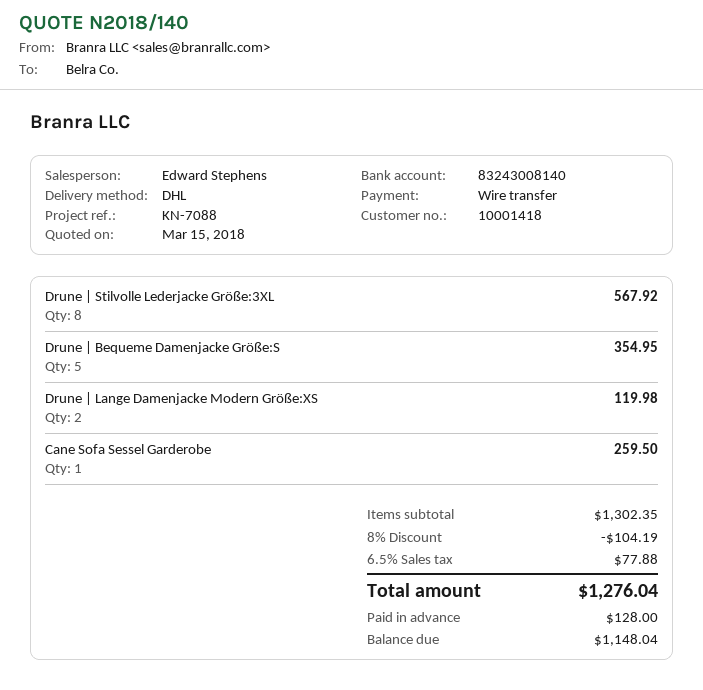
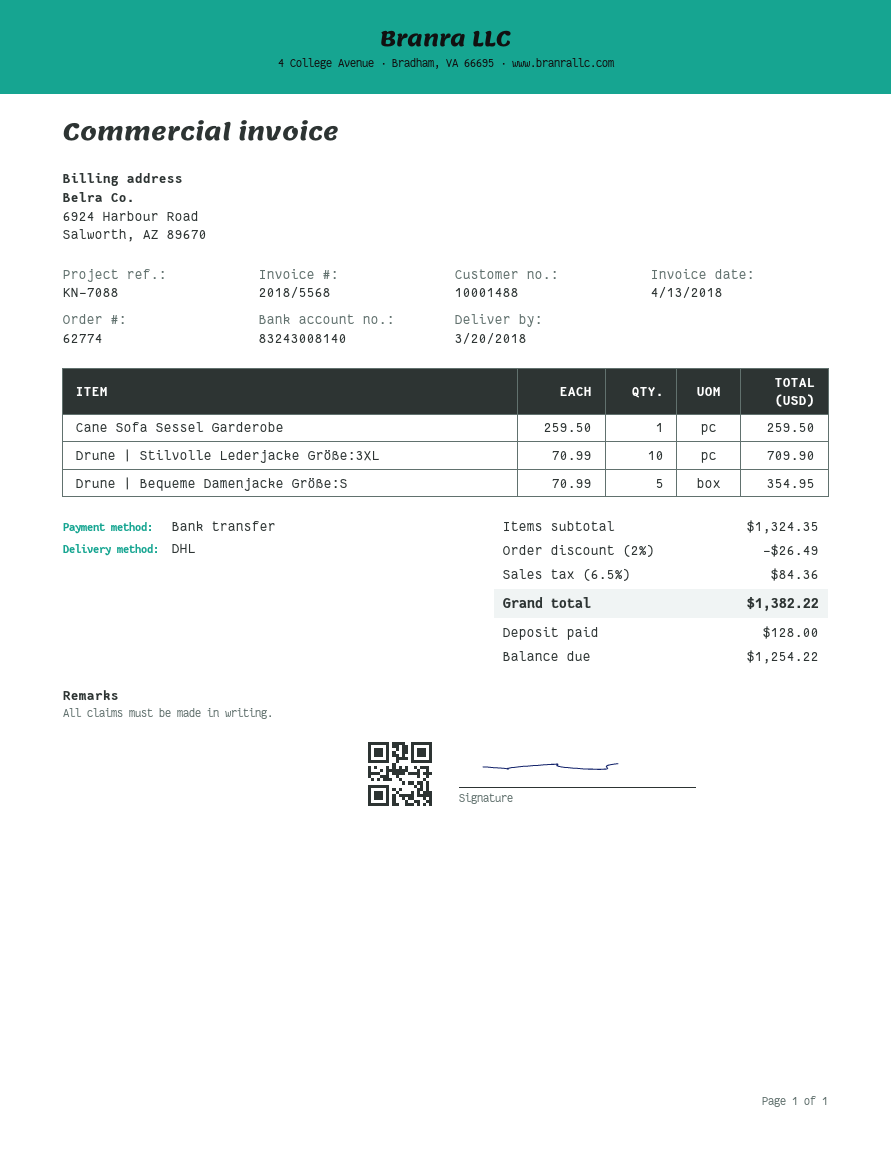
customer number: 10001418 -> 10001488
Drune | Stilvolle Lederjacke Größe:3XL: 8 for 567.92 -> 10 for 709.90
Drune | Lange Damenjacke Modern Größe:XS: 2 for 119.98 -> none
subtotal: 1302.35 -> 1324.35
discount: 8% = 104.19 -> 2% = 26.49
tax: 6.5% = 77.88 -> 6.5% = 84.36
total: 1276.04 -> 1382.22
balance: 1148.04 -> 1254.22

